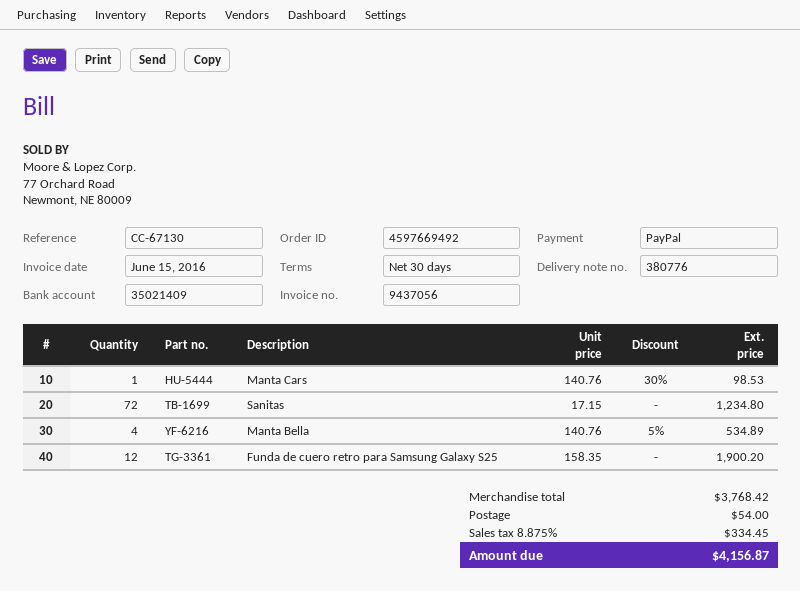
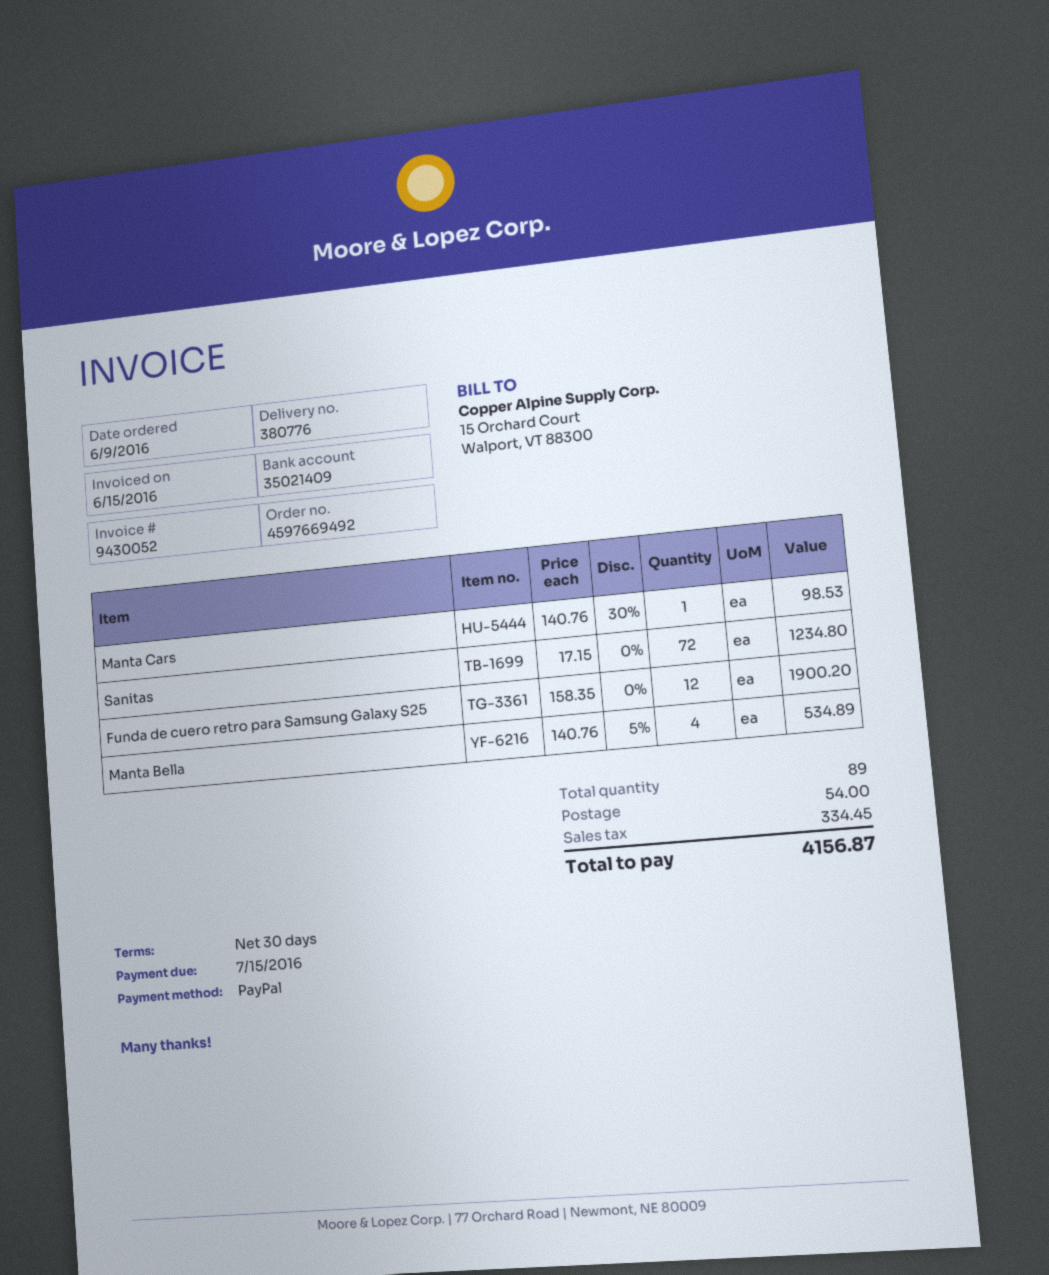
invoice number: 9437056 -> 9430052

